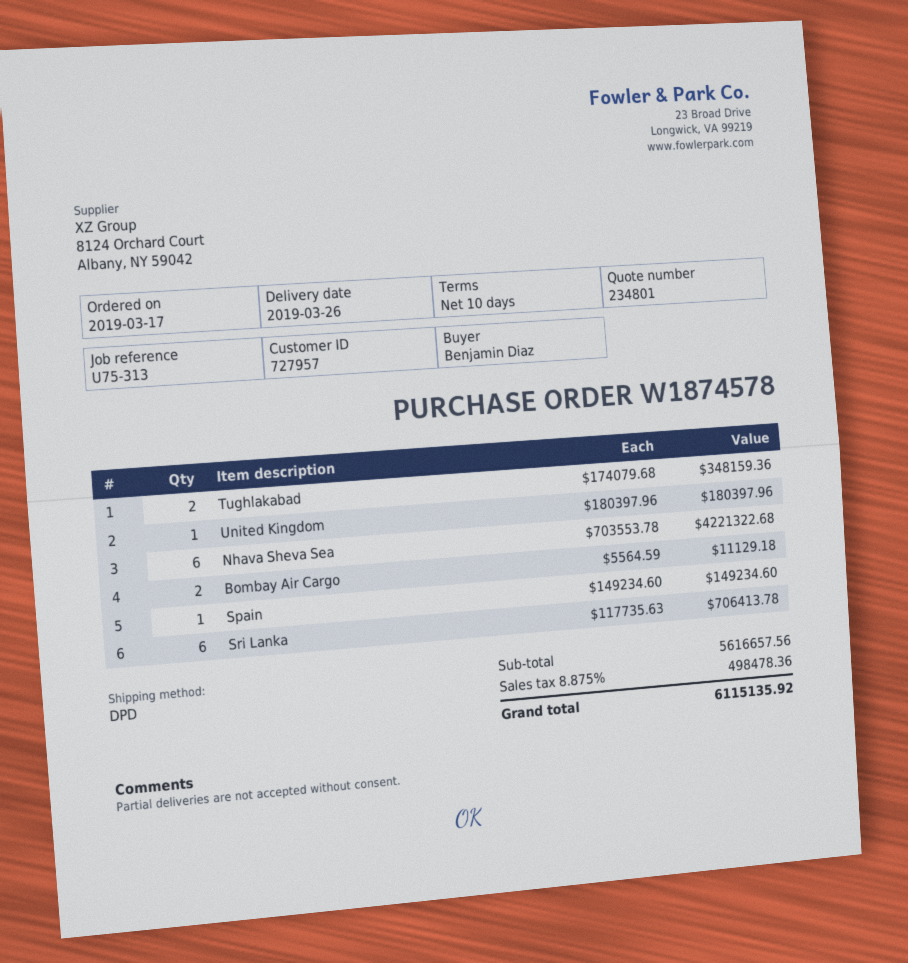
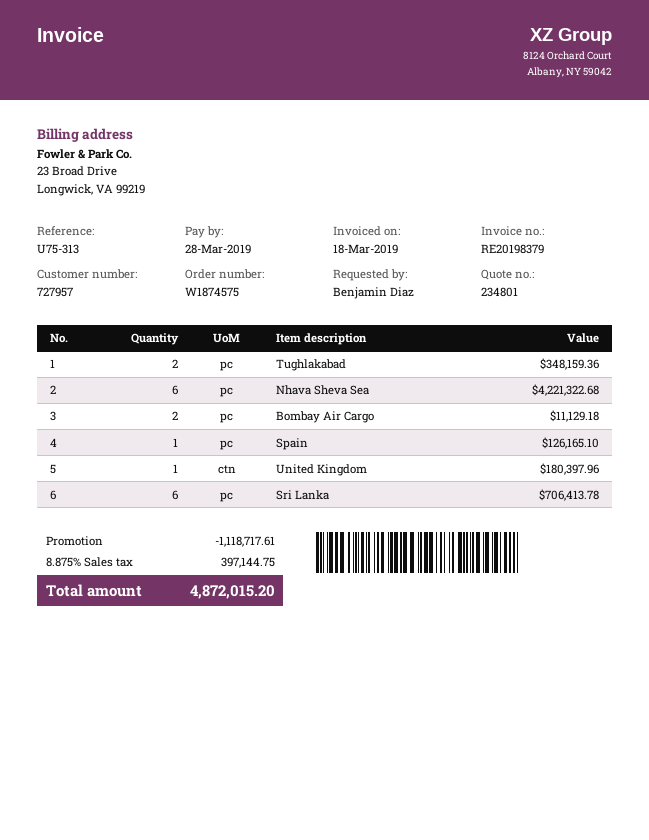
order number: W1874578 -> W1874575
Spain: 1 for 149234.60 -> 1 for 126165.10
discount: none -> 1118717.61
tax: 8.875% = 498478.36 -> 8.875% = 397144.75
total: 6115135.92 -> 4872015.20

